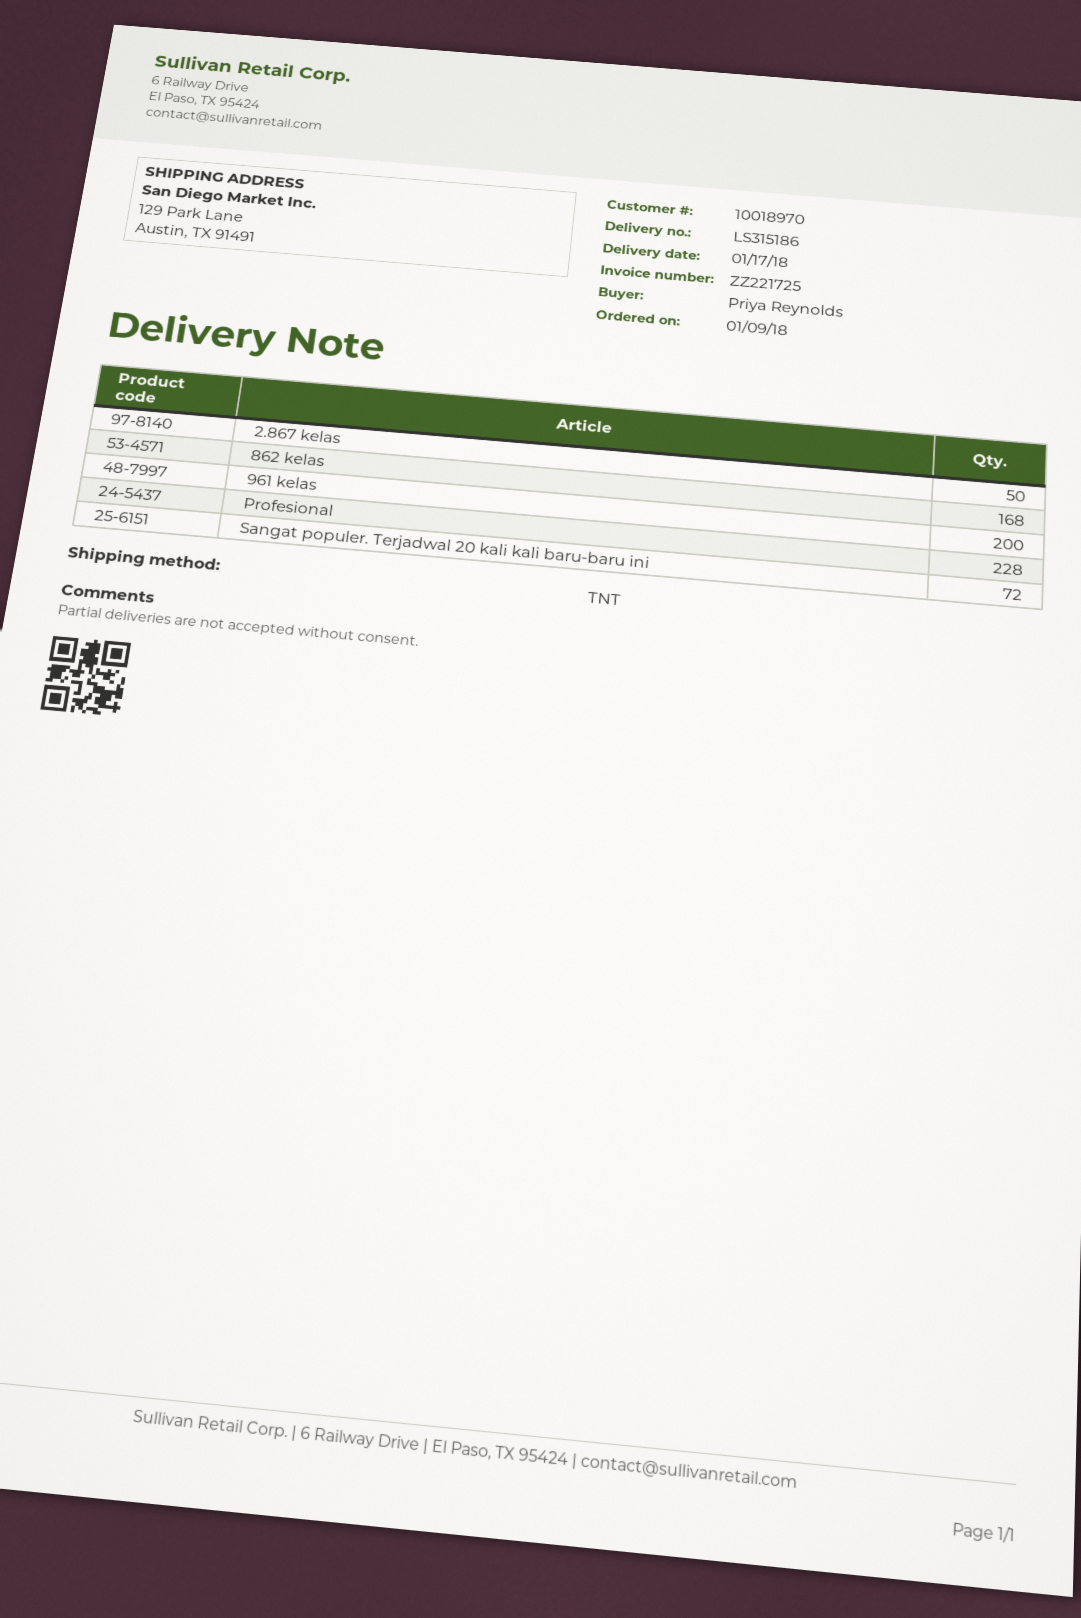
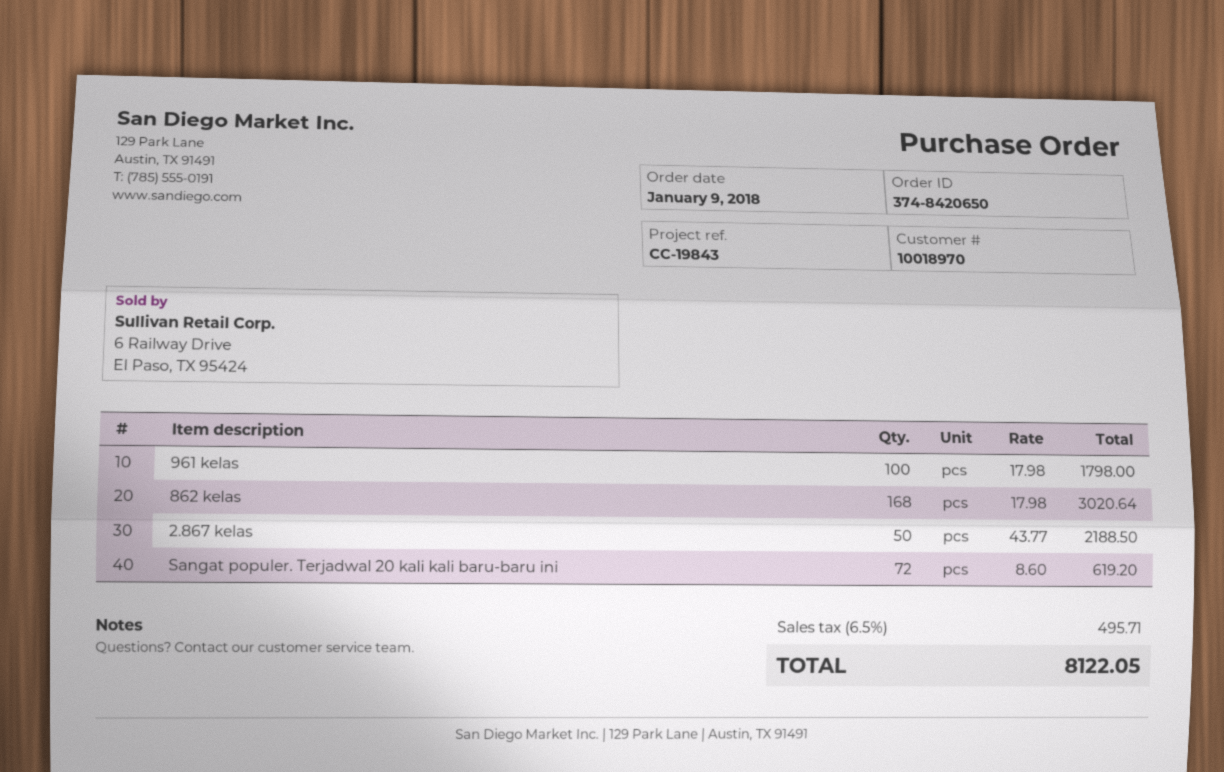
961 kelas: 200 -> 100
Profesional: 228 -> none

